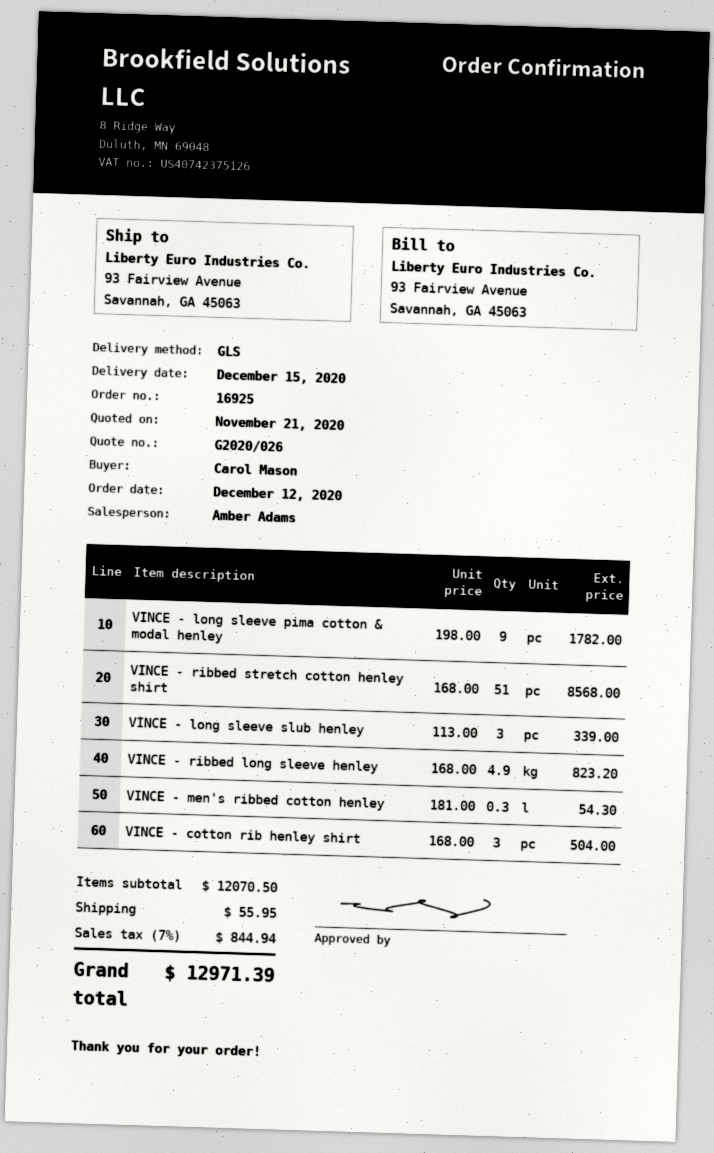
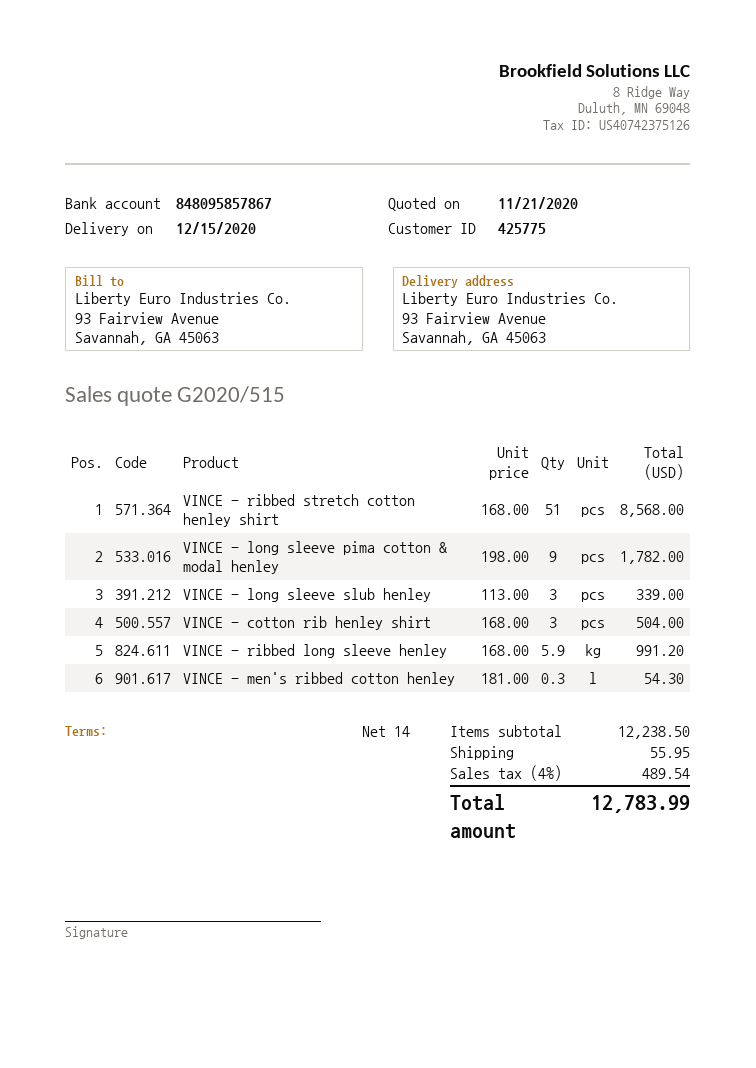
quote number: G2020/026 -> G2020/515
VINCE - ribbed long sleeve henley: 4.9 x 168.00 = 823.20 -> 5.9 x 168.00 = 991.20
subtotal: 12070.50 -> 12238.50
tax: 7% = 844.94 -> 4% = 489.54
total: 12971.39 -> 12783.99

